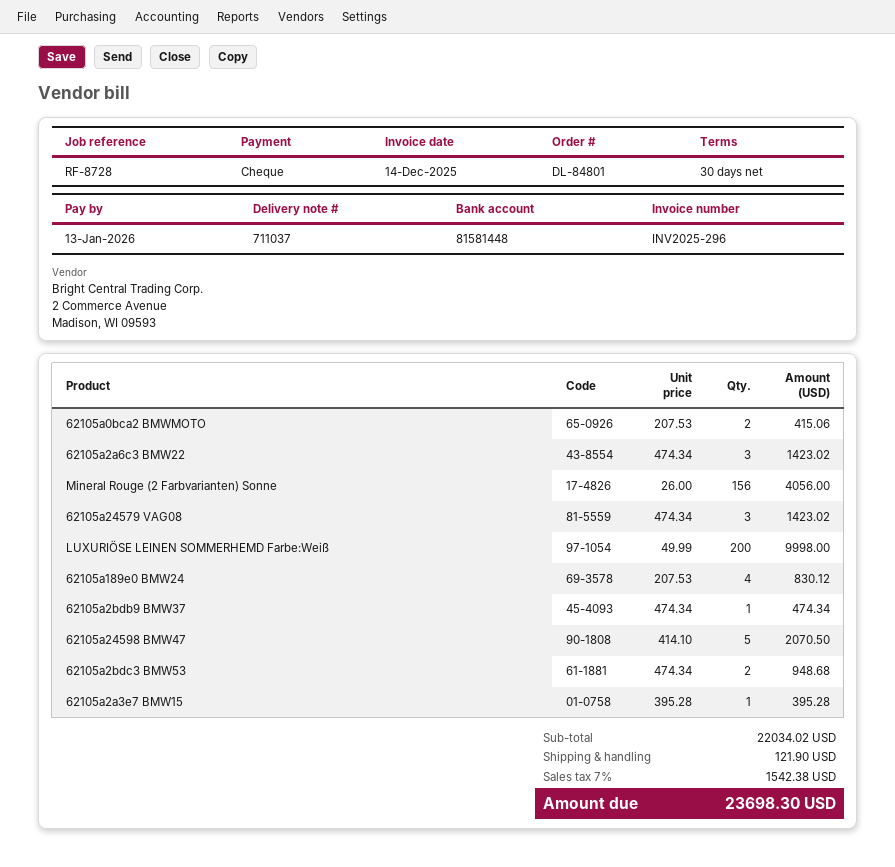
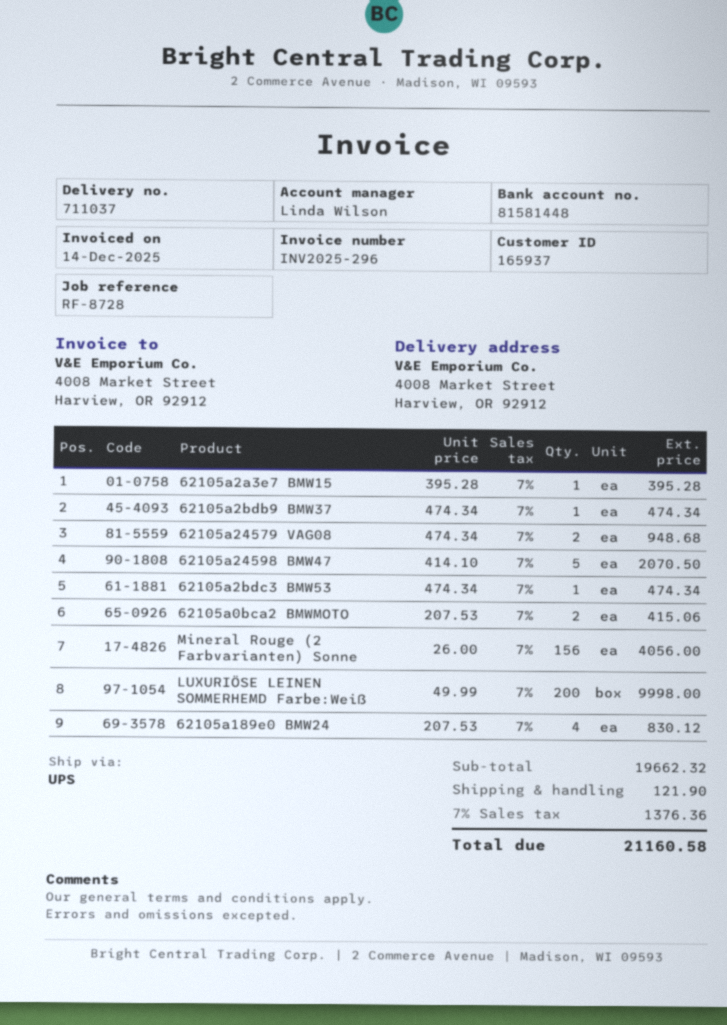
62105a2a6c3 BMW22: 3 x 474.34 = 1423.02 -> none
62105a24579 VAG08: 3 x 474.34 = 1423.02 -> 2 x 474.34 = 948.68
62105a2bdc3 BMW53: 2 x 474.34 = 948.68 -> 1 x 474.34 = 474.34
subtotal: 22034.02 -> 19662.32
tax: 7% = 1542.38 -> 7% = 1376.36
total: 23698.30 -> 21160.58

